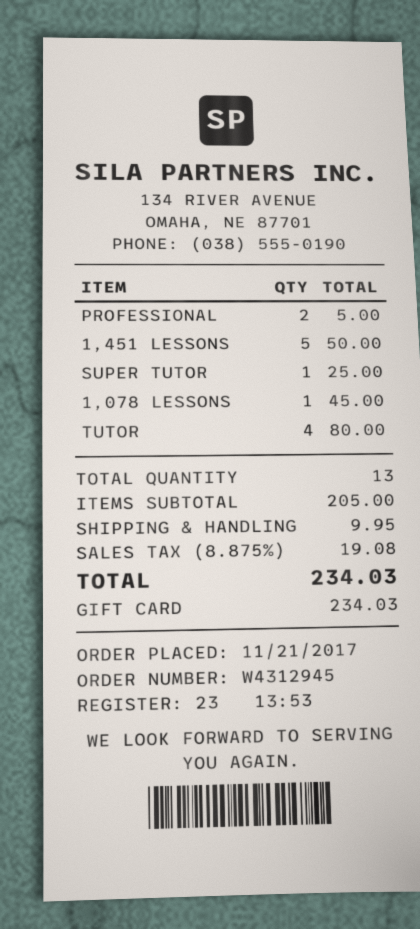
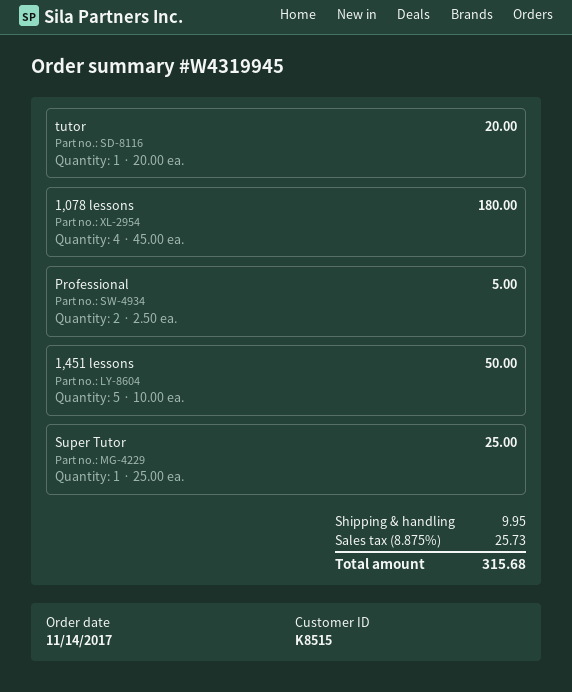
order number: W4312945 -> W4319945
order date: 2017-11-21 -> 2017-11-14
1,078 LESSONS: 1 for 45.00 -> 4 for 180.00
TUTOR: 4 for 80.00 -> 1 for 20.00
tax: 8.875% = 19.08 -> 8.875% = 25.73
total: 234.03 -> 315.68

